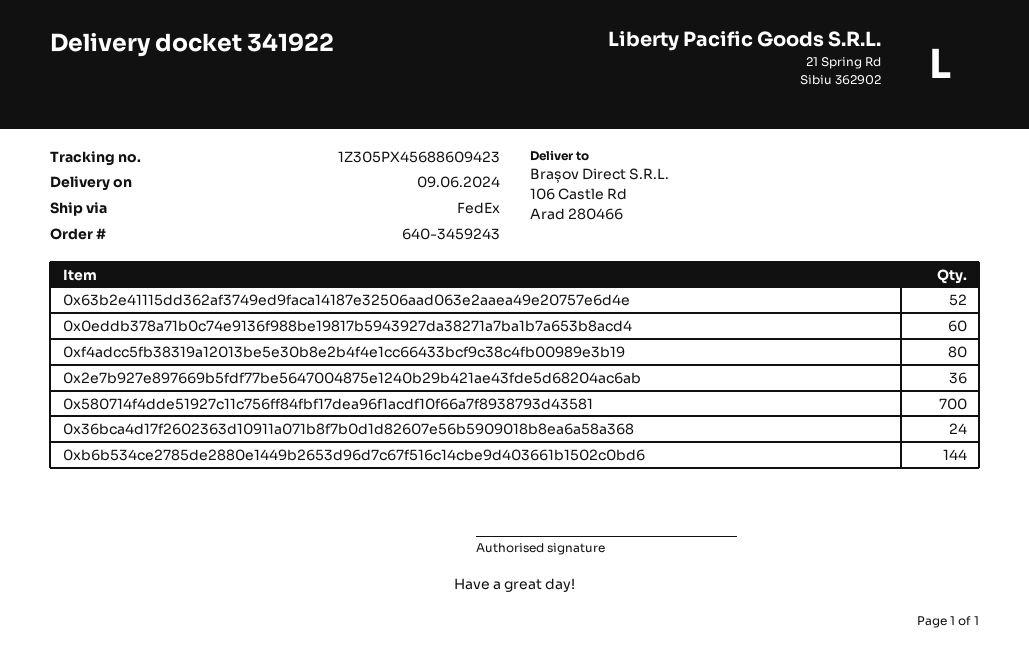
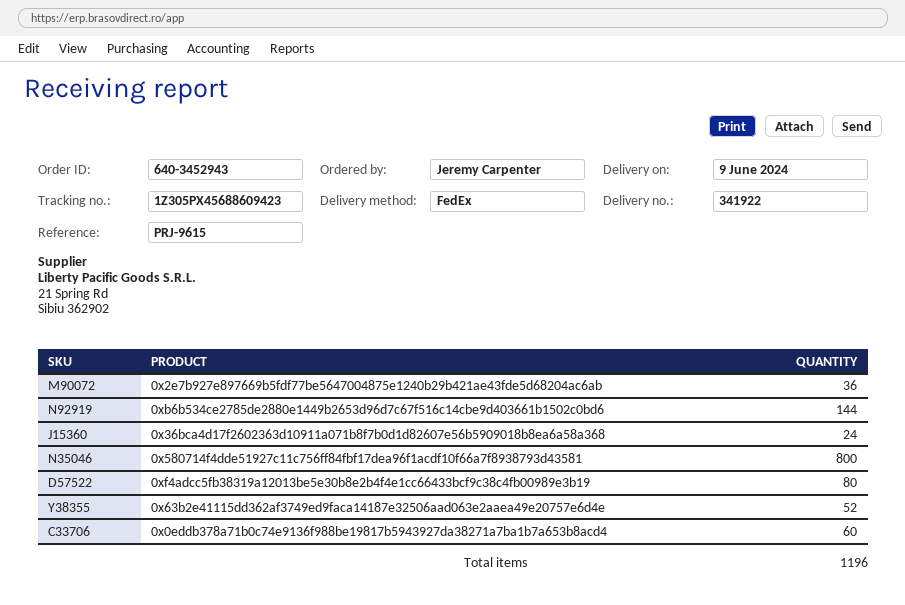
order number: 640-3459243 -> 640-3452943
0x580714f4dde51927c11c756ff84fbf17dea96f1acdf10f66a7f8938793d43581: 700 -> 800

